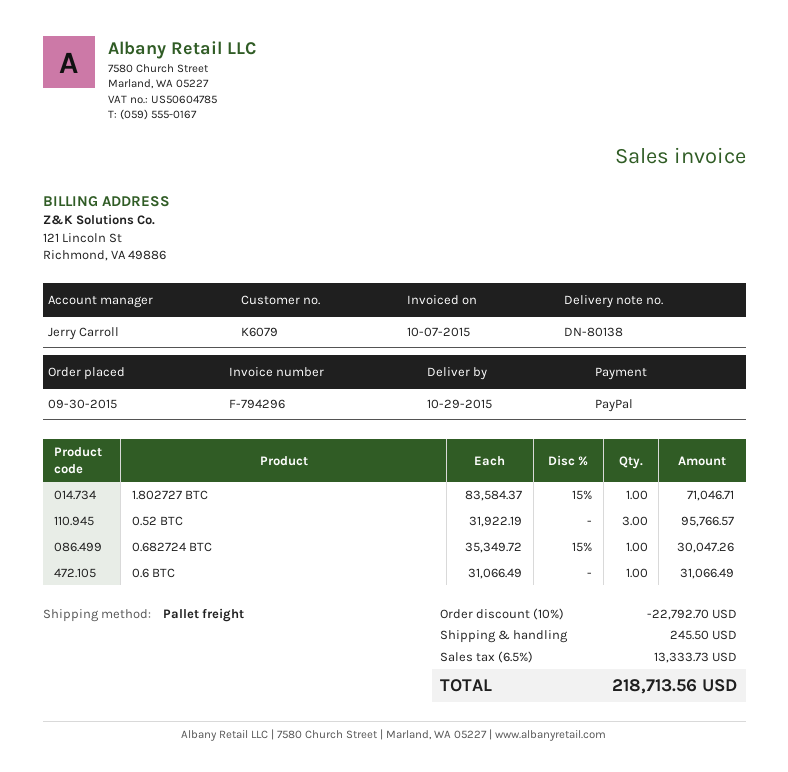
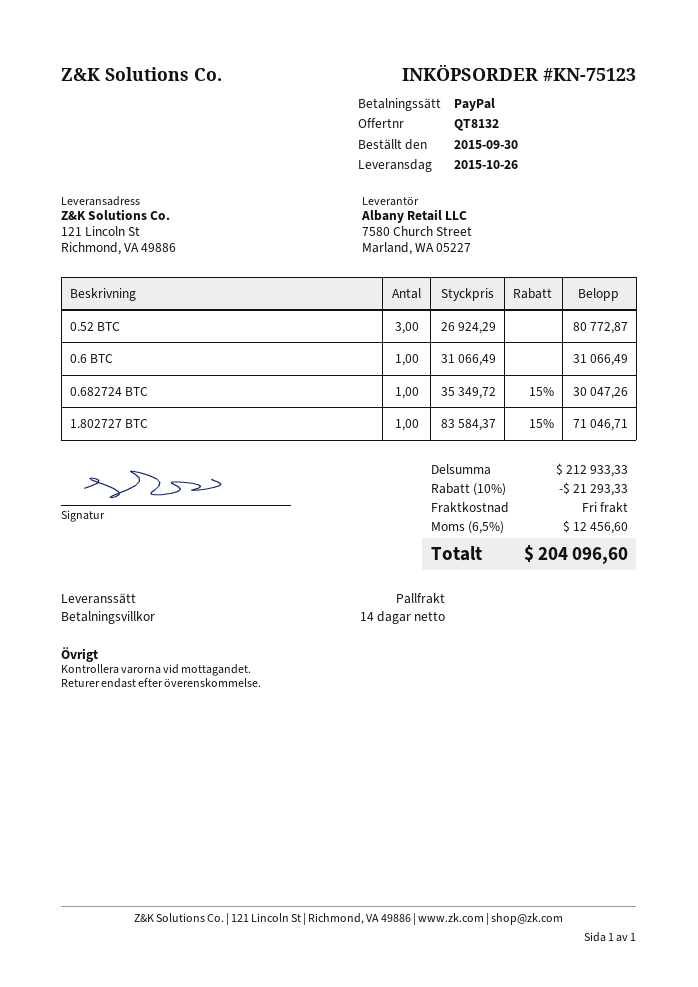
delivery date: 2015-10-29 -> 2015-10-26
0.52 BTC: 3 x 31922.19 = 95766.57 -> 3 x 26924.29 = 80772.87
discount: 10% = 22792.70 -> 10% = 21293.33
shipping: 245.50 -> 0.00
tax: 6.5% = 13333.73 -> 6.5% = 12456.60
total: 218713.56 -> 204096.60

